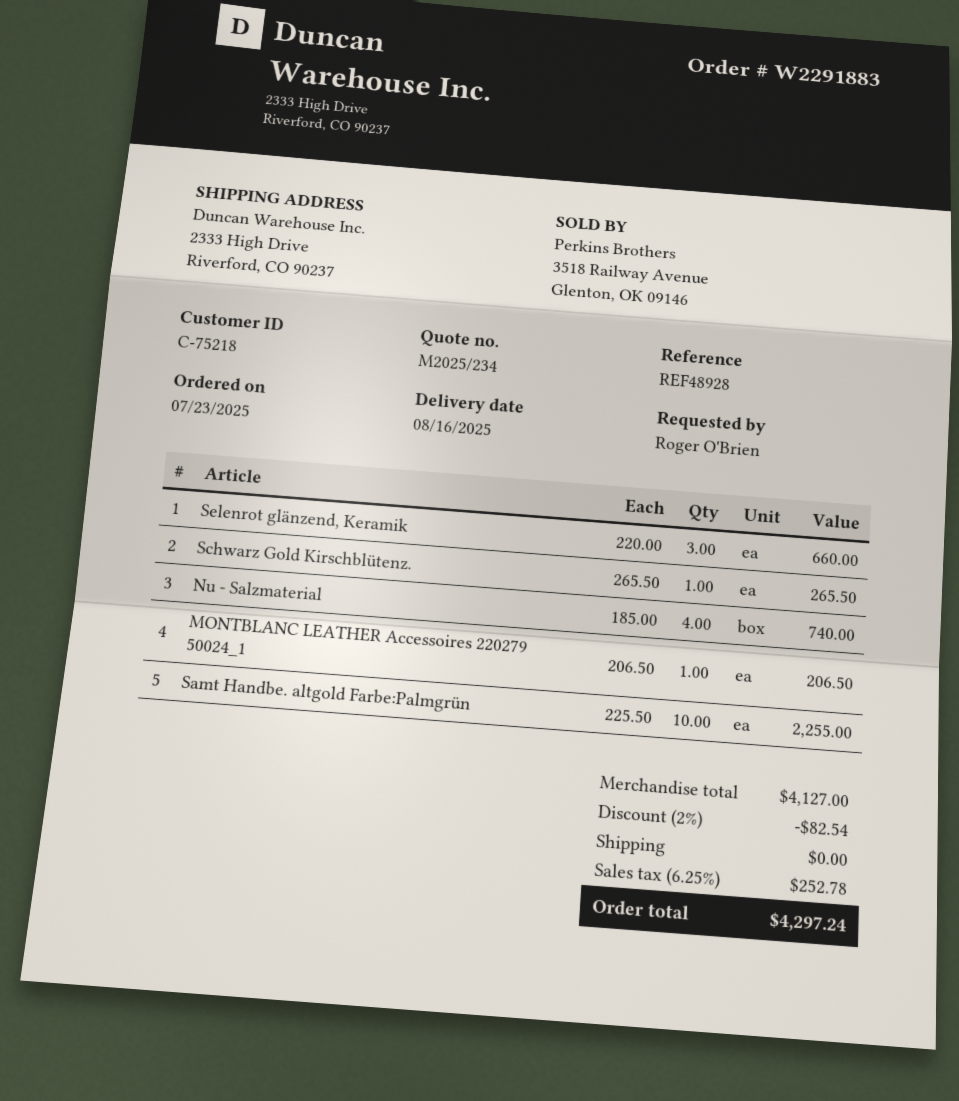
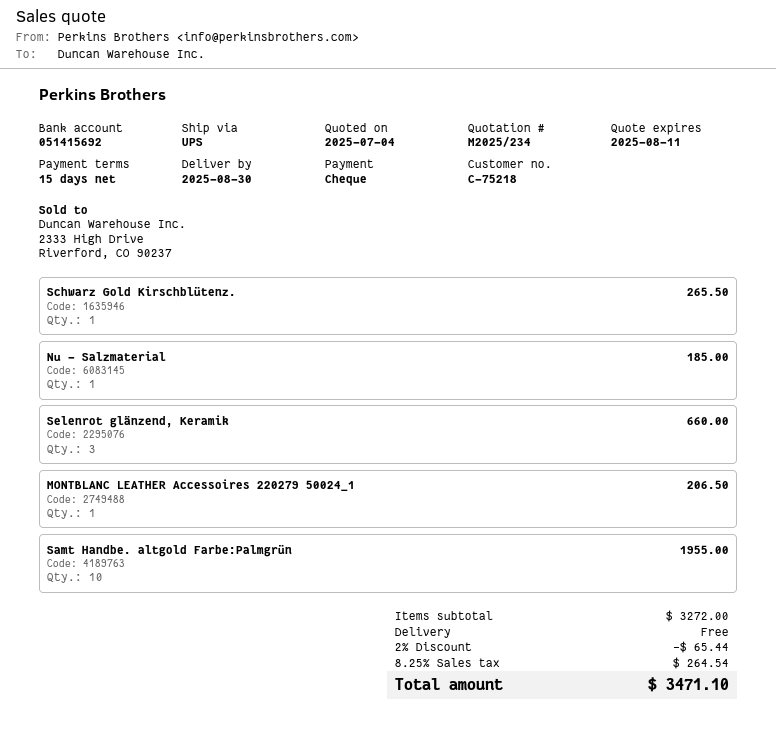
delivery date: 2025-08-16 -> 2025-08-30
Nu - Salzmaterial: 4 for 740.00 -> 1 for 185.00
Samt Handbe. altgold Farbe:Palmgrün: 10 for 2255.00 -> 10 for 1955.00
subtotal: 4127.00 -> 3272.00
discount: 2% = 82.54 -> 2% = 65.44
tax: 6.25% = 252.78 -> 8.25% = 264.54
total: 4297.24 -> 3471.10

